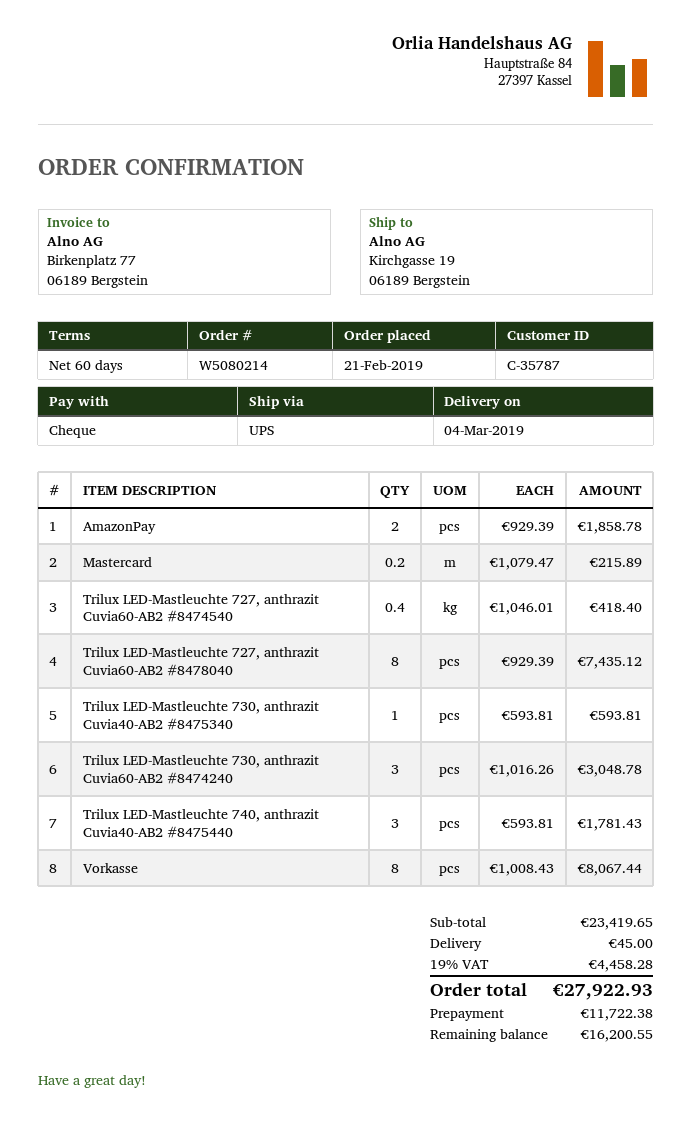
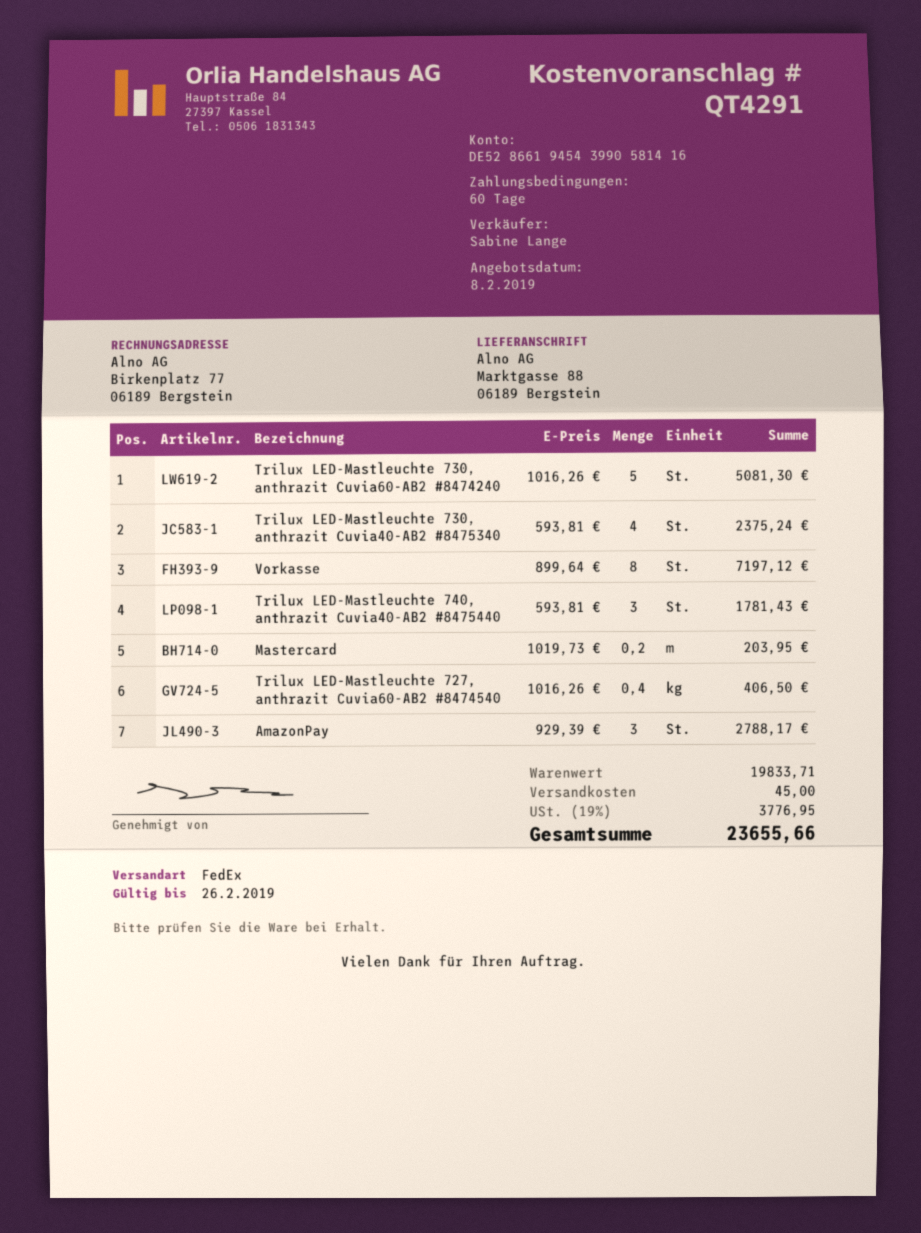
shipping method: UPS -> FedEx
ship to: Kirchgasse 19, 06189 Bergstein -> Marktgasse 88, 06189 Bergstein
AmazonPay: 2 x 929.39 = 1858.78 -> 3 x 929.39 = 2788.17
Mastercard: 0.2 x 1079.47 = 215.89 -> 0.2 x 1019.73 = 203.95
Trilux LED-Mastleuchte 727, anthrazit Cuvia60-AB2 #8474540: 0.4 x 1046.01 = 418.40 -> 0.4 x 1016.26 = 406.50
Trilux LED-Mastleuchte 727, anthrazit Cuvia60-AB2 #8478040: 8 x 929.39 = 7435.12 -> none
Trilux LED-Mastleuchte 730, anthrazit Cuvia40-AB2 #8475340: 1 x 593.81 = 593.81 -> 4 x 593.81 = 2375.24
Trilux LED-Mastleuchte 730, anthrazit Cuvia60-AB2 #8474240: 3 x 1016.26 = 3048.78 -> 5 x 1016.26 = 5081.30
Vorkasse: 8 x 1008.43 = 8067.44 -> 8 x 899.64 = 7197.12
subtotal: 23419.65 -> 19833.71
tax: 19% = 4458.28 -> 19% = 3776.95
total: 27922.93 -> 23655.66

